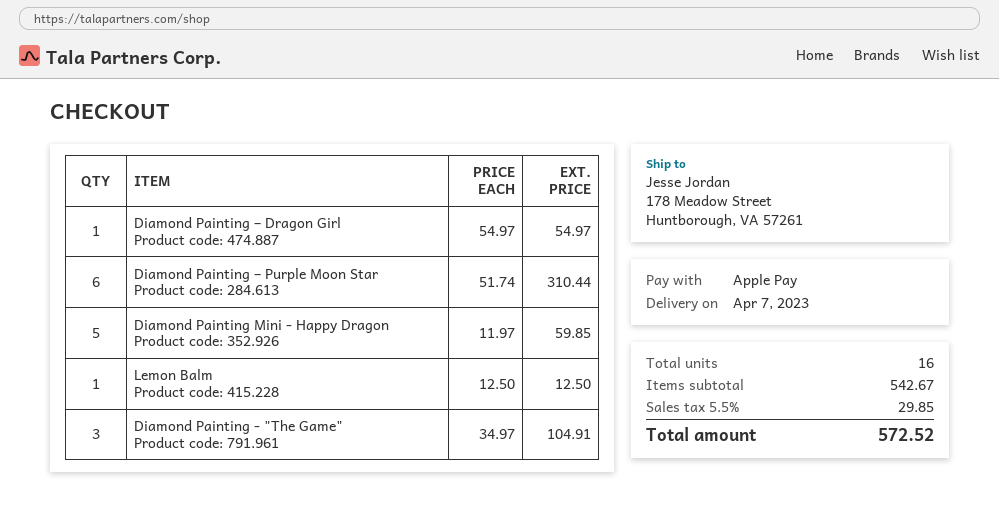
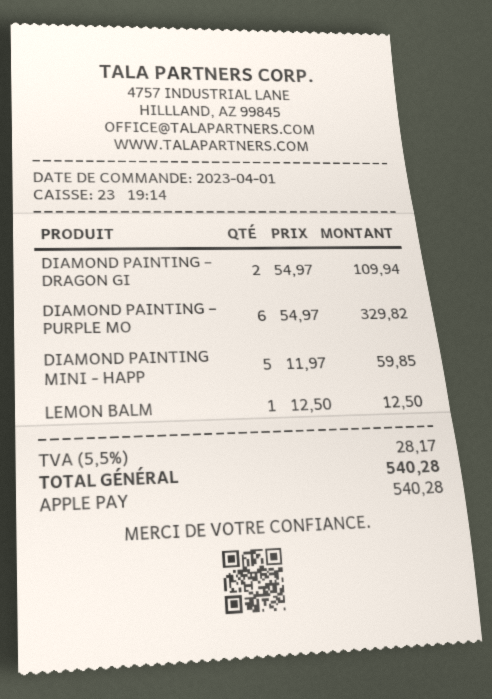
Diamond Painting – Dragon Girl: 1 x 54.97 = 54.97 -> 2 x 54.97 = 109.94
Diamond Painting – Purple Moon Star: 6 x 51.74 = 310.44 -> 6 x 54.97 = 329.82
Diamond Painting - "The Game": 3 x 34.97 = 104.91 -> none
tax: 5.5% = 29.85 -> 5.5% = 28.17
total: 572.52 -> 540.28

